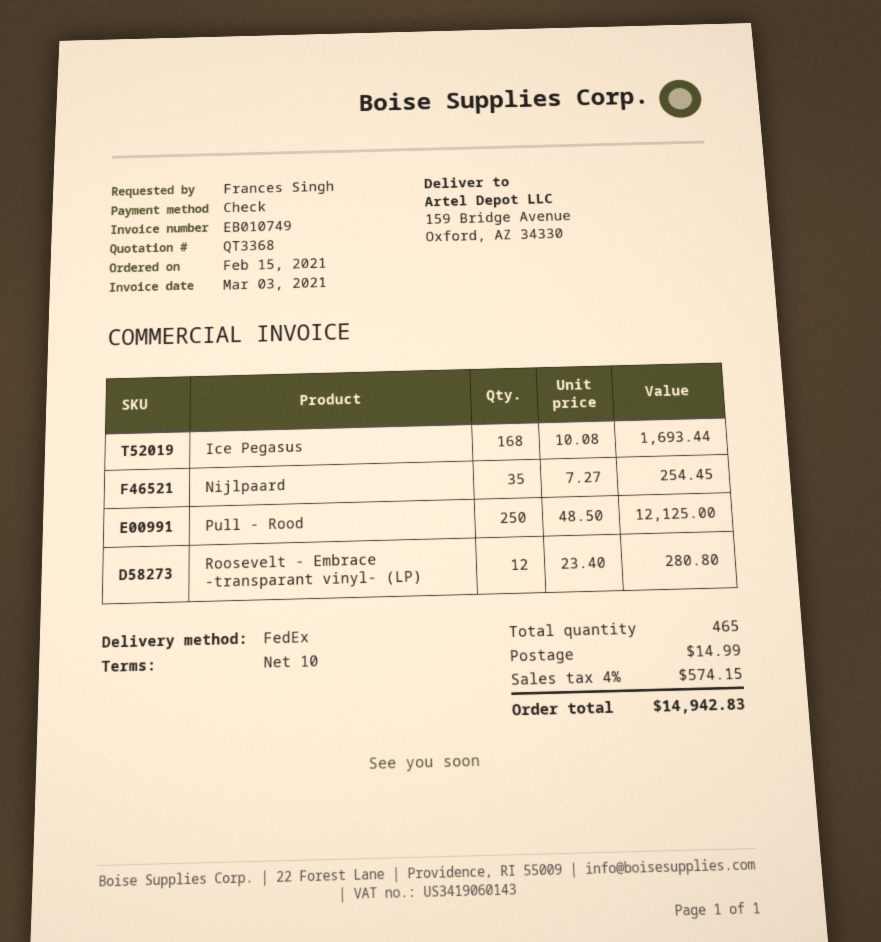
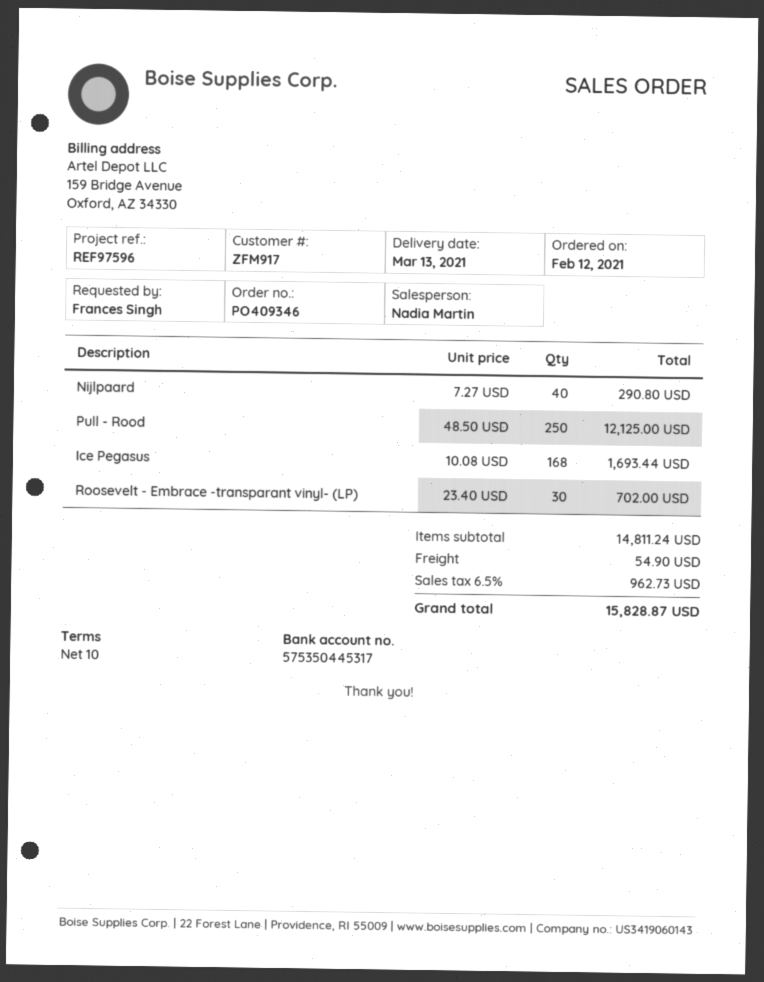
order date: 2021-02-15 -> 2021-02-12
Nijlpaard: 35 x 7.27 = 254.45 -> 40 x 7.27 = 290.80
Roosevelt - Embrace -transparant vinyl- (LP): 12 x 23.40 = 280.80 -> 30 x 23.40 = 702.00
shipping: 14.99 -> 54.90
tax: 4% = 574.15 -> 6.5% = 962.73
total: 14942.83 -> 15828.87

